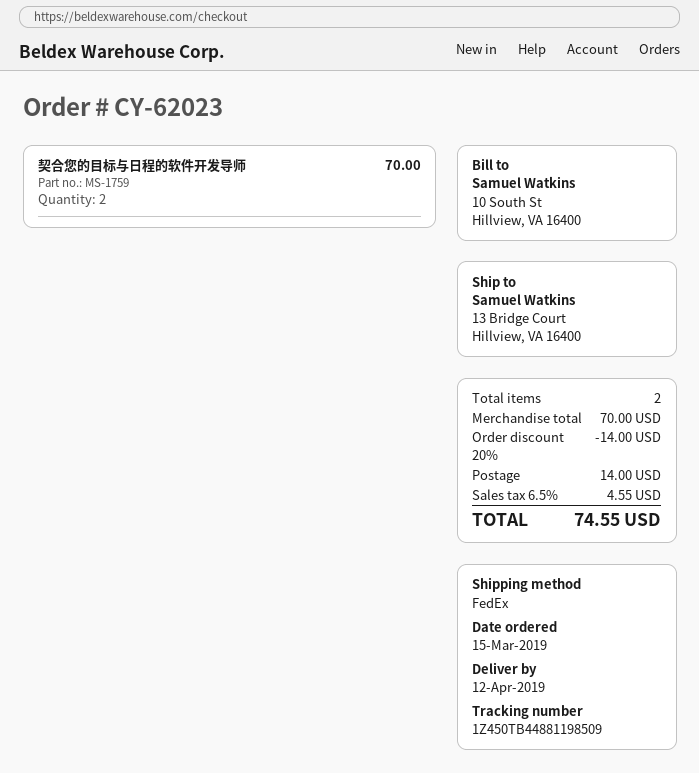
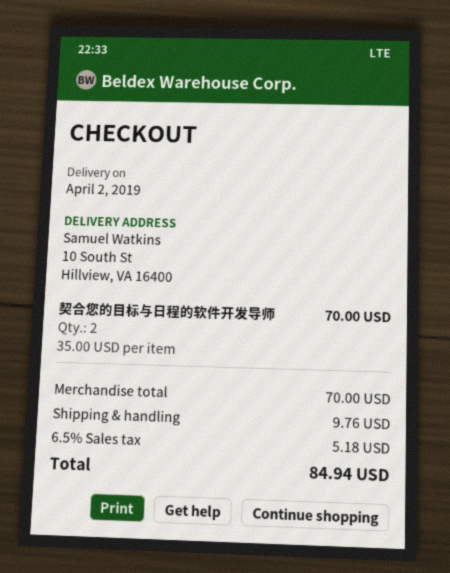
delivery date: 2019-04-12 -> 2019-04-02
ship to: 13 Bridge Court, Hillview, VA 16400 -> 10 South St, Hillview, VA 16400
discount: 20% = 14.00 -> none
shipping: 14.00 -> 9.76
tax: 6.5% = 4.55 -> 6.5% = 5.18
total: 74.55 -> 84.94

